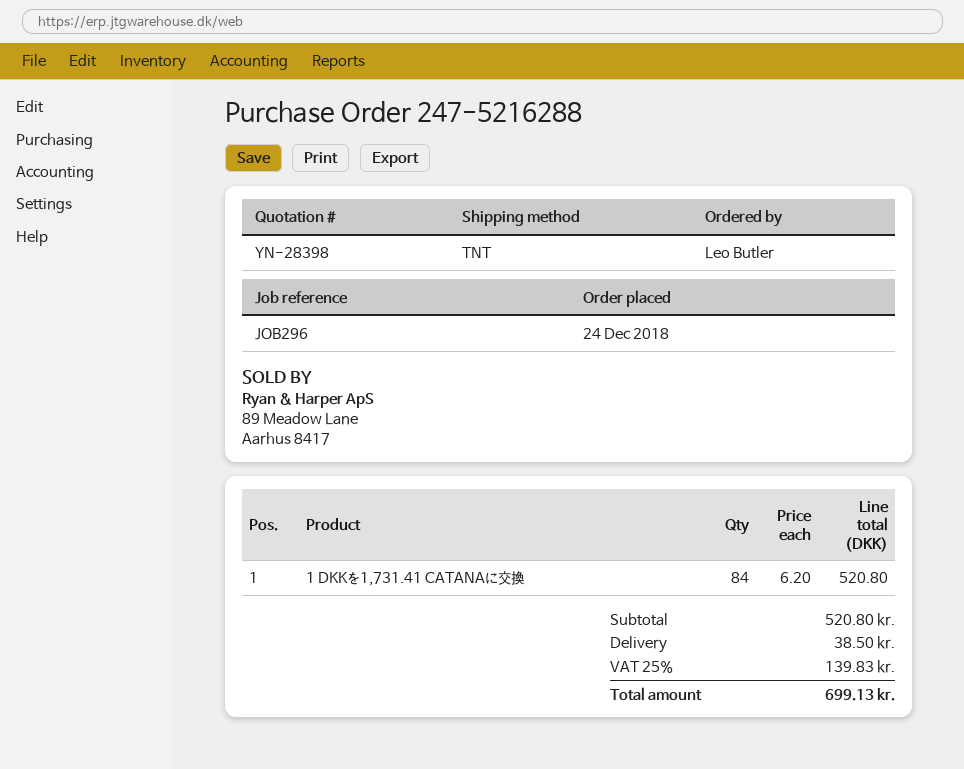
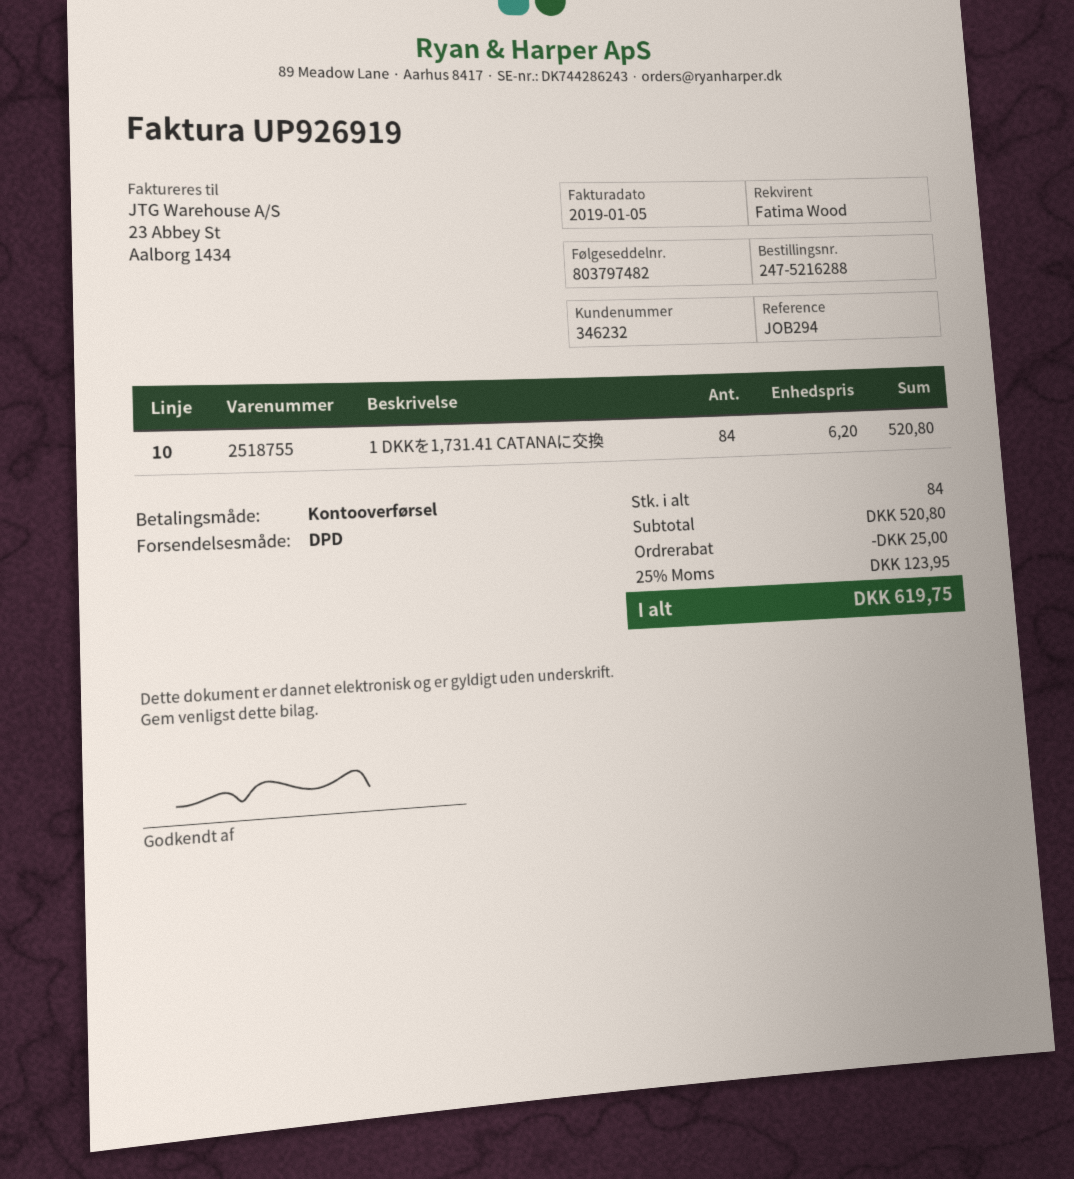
reference: JOB296 -> JOB294
ordered by: Leo Butler -> Fatima Wood
shipping method: TNT -> DPD
discount: none -> 25.00
shipping: 38.50 -> none
tax: 25% = 139.83 -> 25% = 123.95
total: 699.13 -> 619.75

